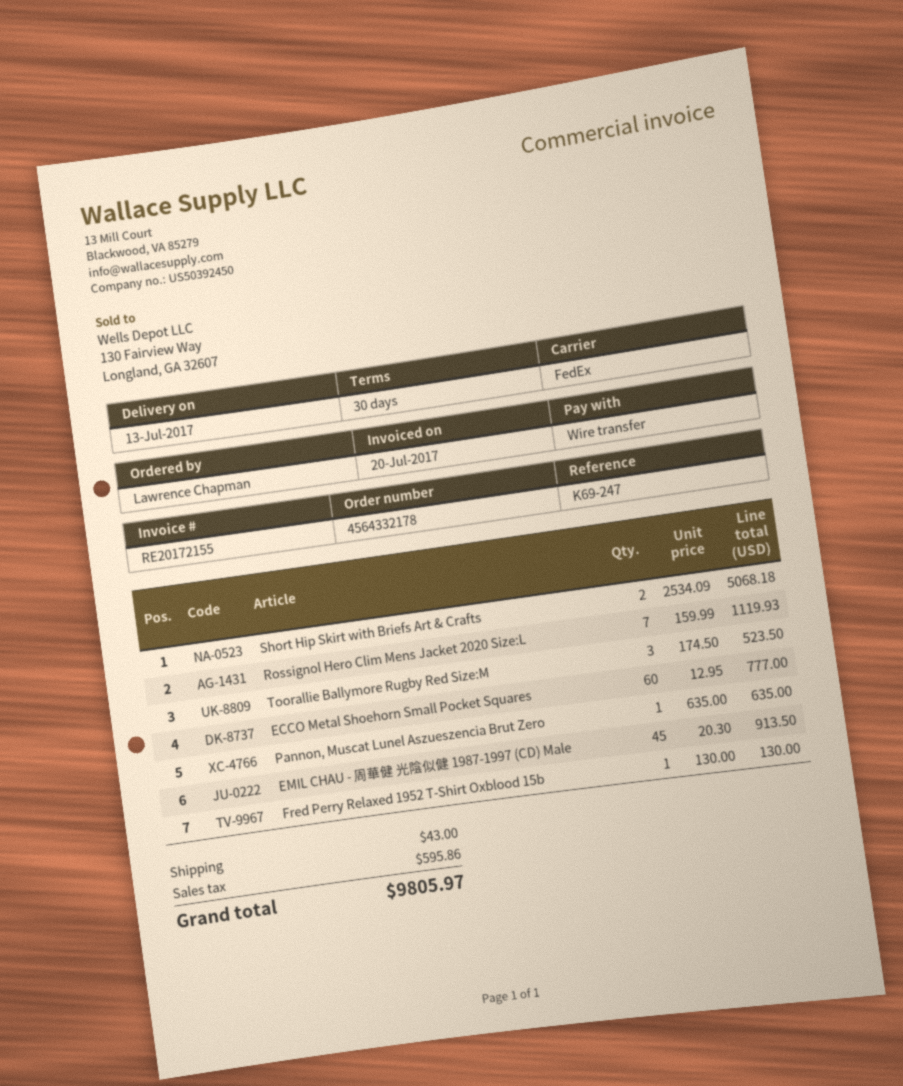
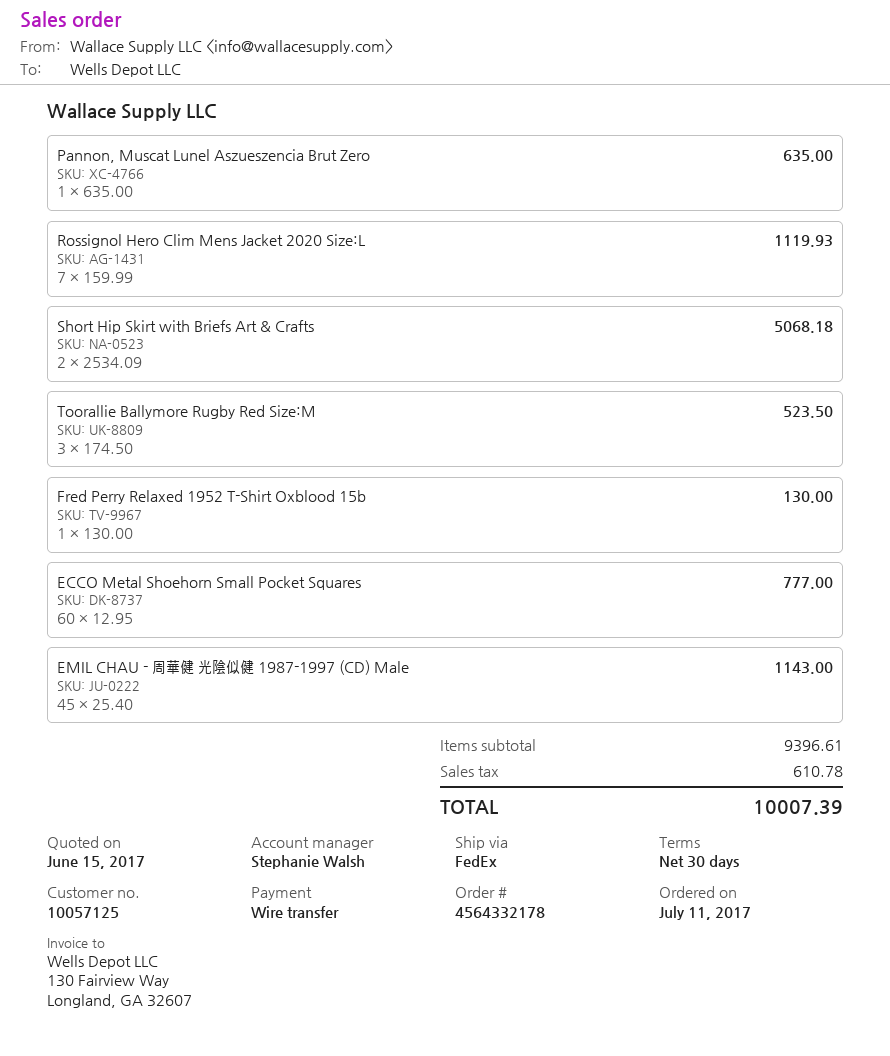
EMIL CHAU - 周華健 光陰似健 1987-1997 (CD) Male: 45 x 20.30 = 913.50 -> 45 x 25.40 = 1143.00
shipping: 43.00 -> none
tax: 595.86 -> 610.78
total: 9805.97 -> 10007.39

